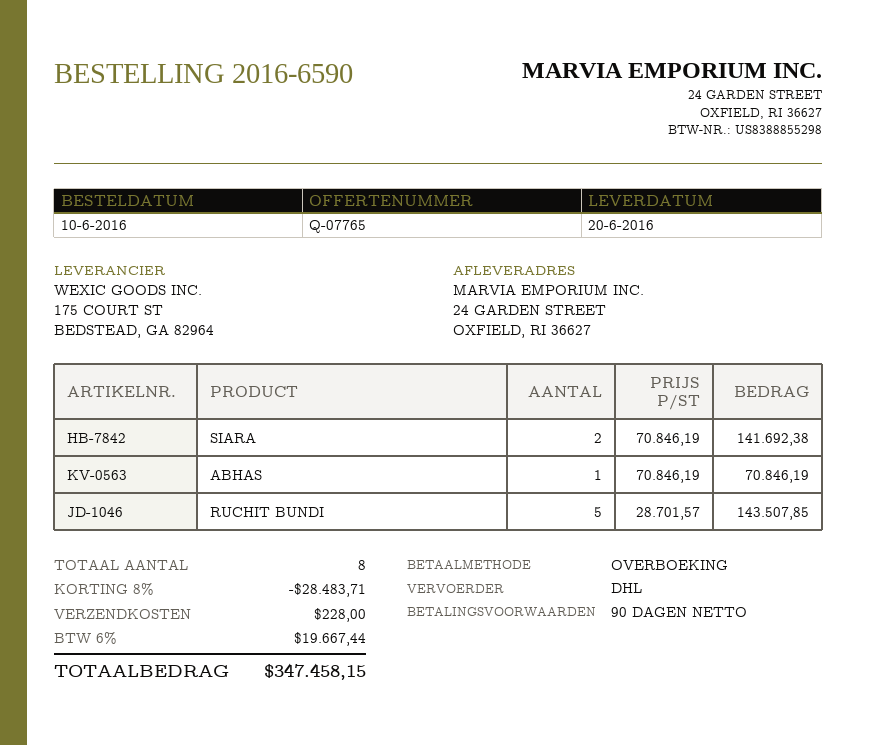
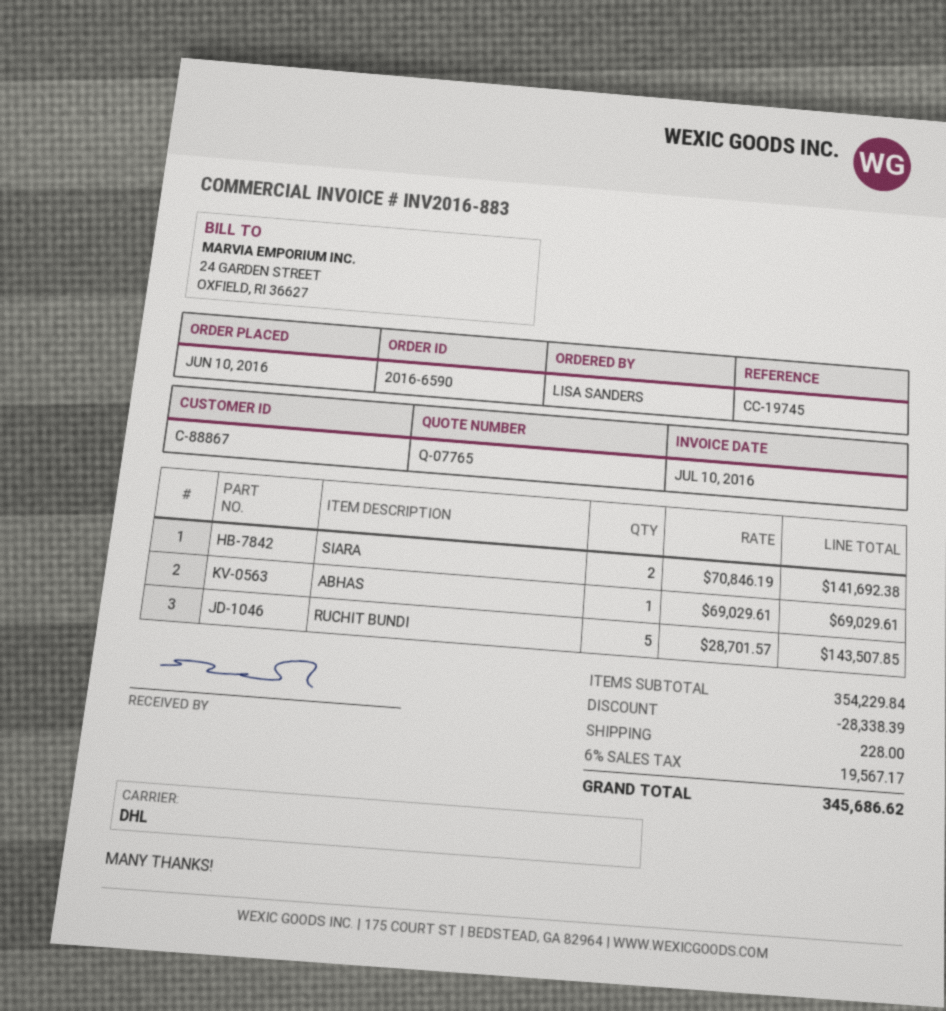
ABHAS: 1 x 70846.19 = 70846.19 -> 1 x 69029.61 = 69029.61
discount: 28483.71 -> 28338.39
tax: 6% = 19667.44 -> 6% = 19567.17
total: 347458.15 -> 345686.62

